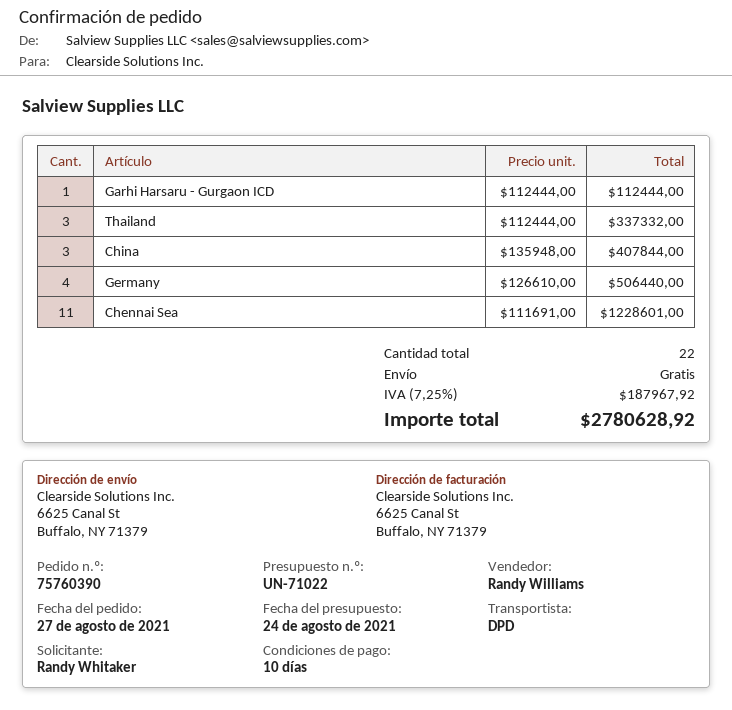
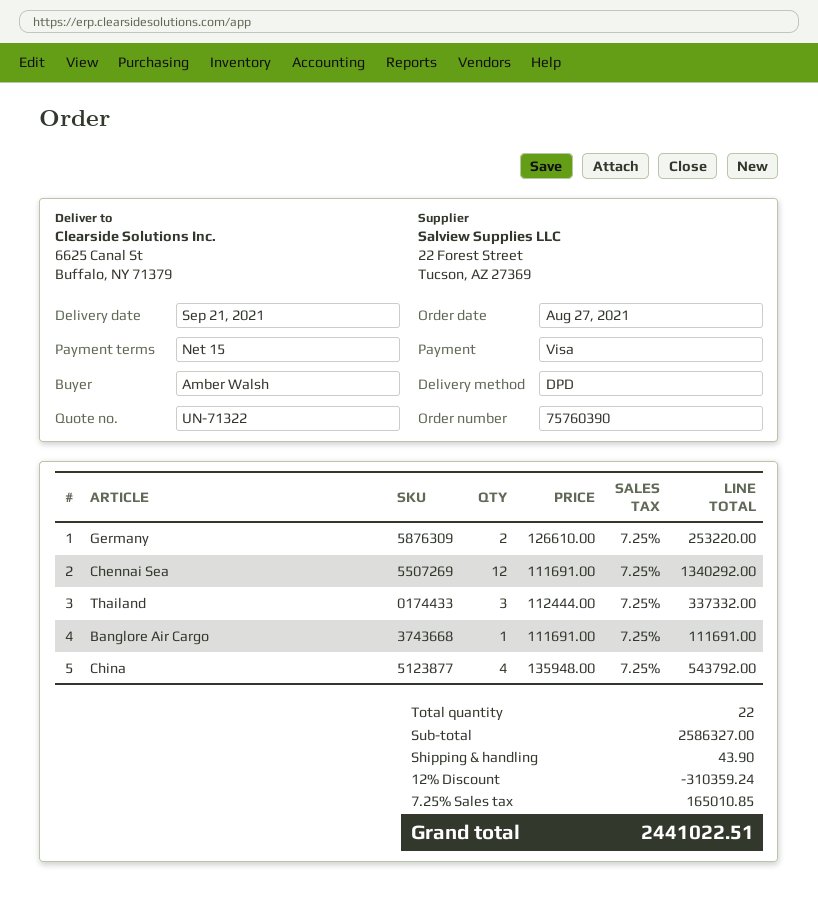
quote number: UN-71022 -> UN-71322
payment terms: 10 days -> 15 days
ordered by: Randy Whitaker -> Amber Walsh
Garhi Harsaru - Gurgaon ICD: 1 x 112444.00 = 112444.00 -> none
China: 3 x 135948.00 = 407844.00 -> 4 x 135948.00 = 543792.00
Germany: 4 x 126610.00 = 506440.00 -> 2 x 126610.00 = 253220.00
Chennai Sea: 11 x 111691.00 = 1228601.00 -> 12 x 111691.00 = 1340292.00
Banglore Air Cargo: none -> 1 x 111691.00 = 111691.00
discount: none -> 12% = 310359.24
shipping: 0.00 -> 43.90
tax: 7.25% = 187967.92 -> 7.25% = 165010.85
total: 2780628.92 -> 2441022.51

